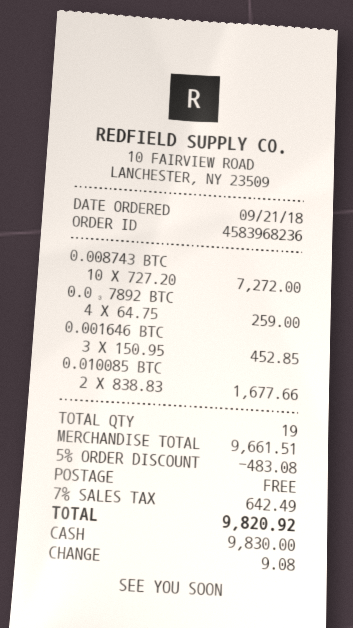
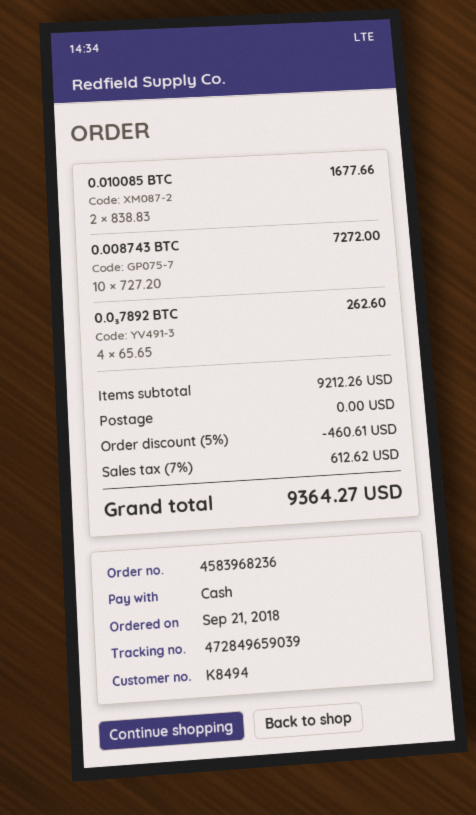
0.0₃7892 BTC: 4 x 64.75 = 259.00 -> 4 x 65.65 = 262.60
0.001646 BTC: 3 x 150.95 = 452.85 -> none
subtotal: 9661.51 -> 9212.26
discount: 5% = 483.08 -> 5% = 460.61
tax: 7% = 642.49 -> 7% = 612.62
total: 9820.92 -> 9364.27

